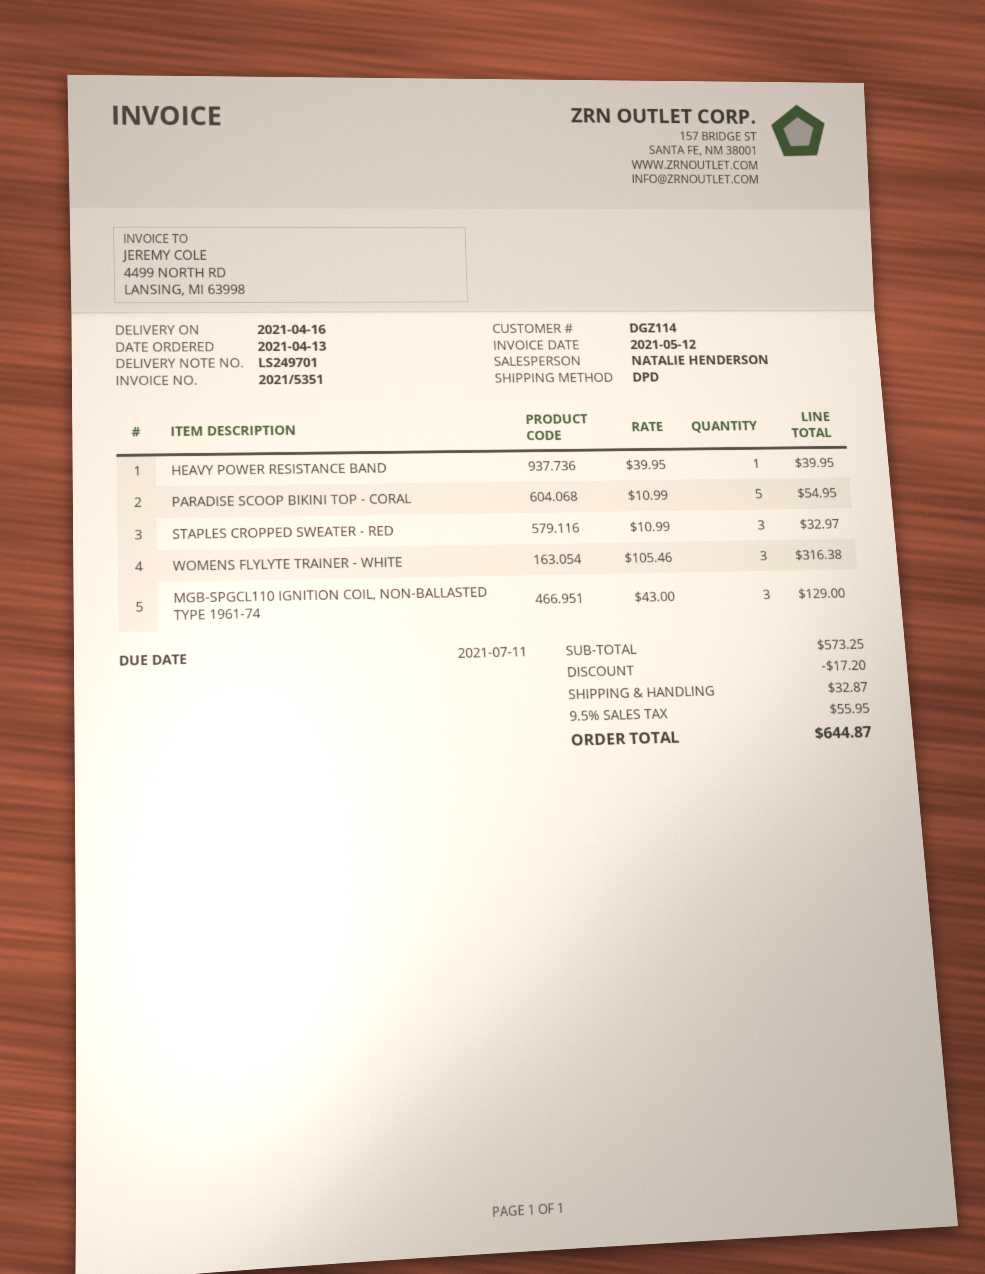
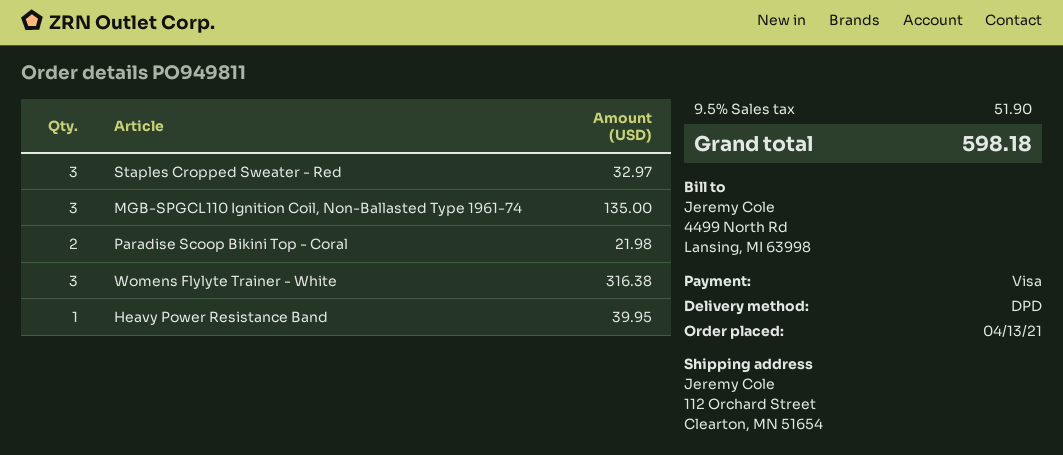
PARADISE SCOOP BIKINI TOP - CORAL: 5 for 54.95 -> 2 for 21.98
MGB-SPGCL110 IGNITION COIL, NON-BALLASTED TYPE 1961-74: 3 for 129.00 -> 3 for 135.00
discount: 17.20 -> none
shipping: 32.87 -> none
tax: 9.5% = 55.95 -> 9.5% = 51.90
total: 644.87 -> 598.18

